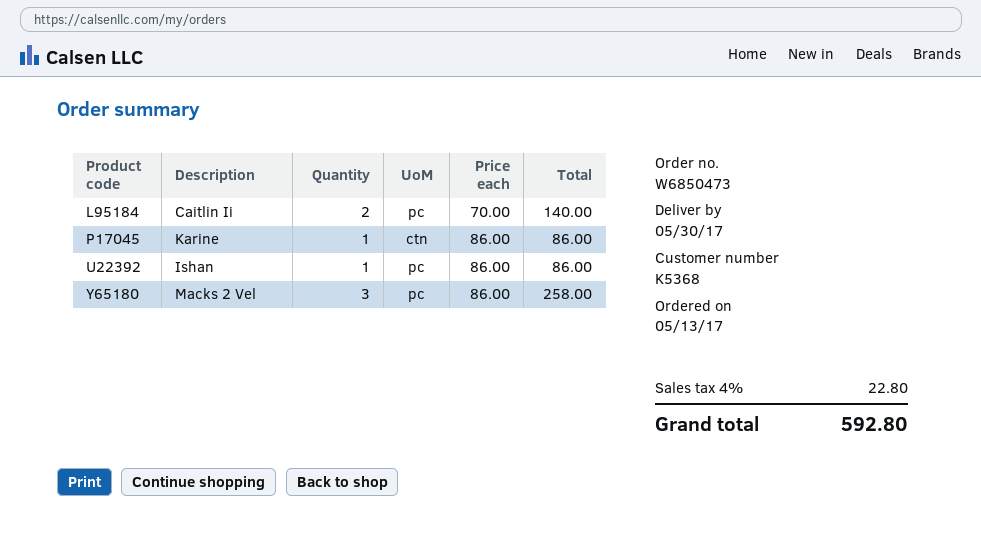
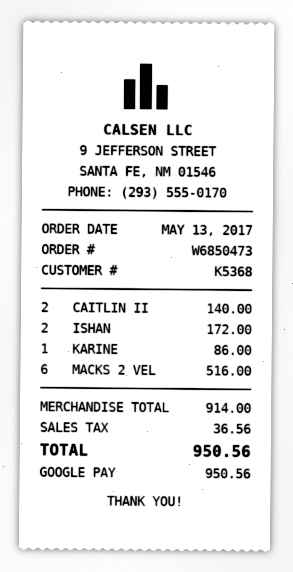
Ishan: 1 for 86.00 -> 2 for 172.00
Macks 2 Vel: 3 for 258.00 -> 6 for 516.00
tax: 22.80 -> 36.56
total: 592.80 -> 950.56

